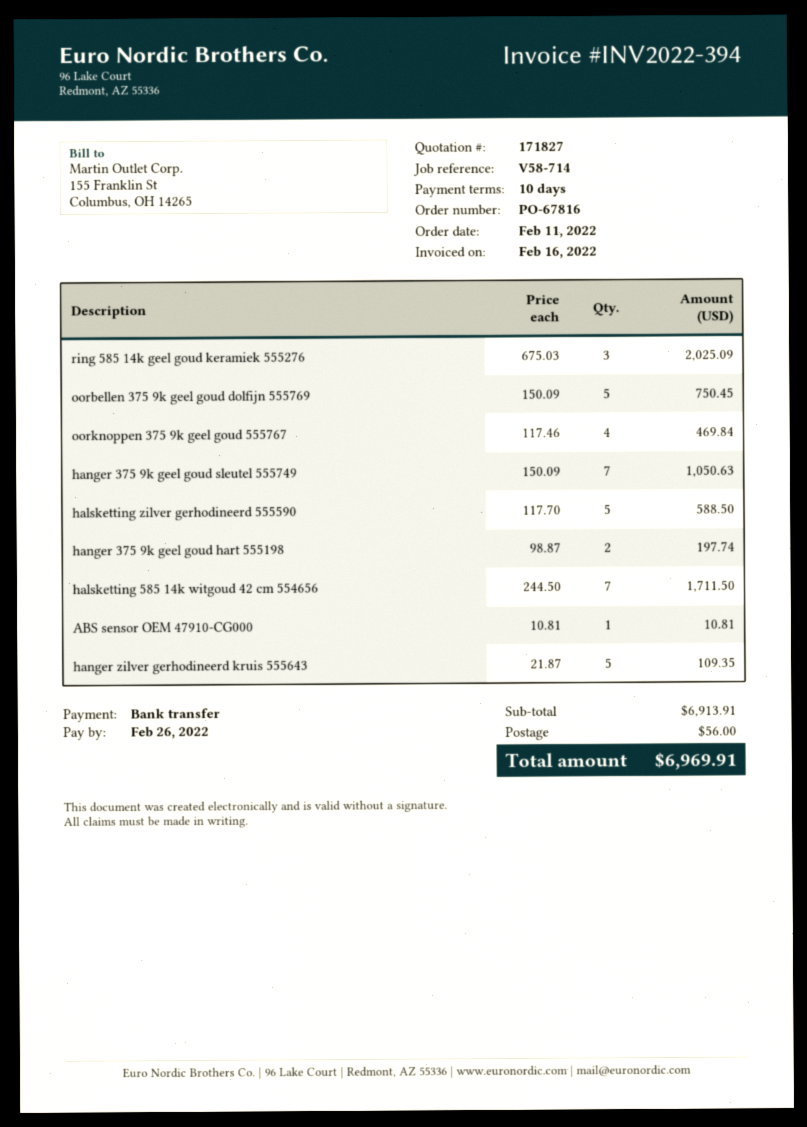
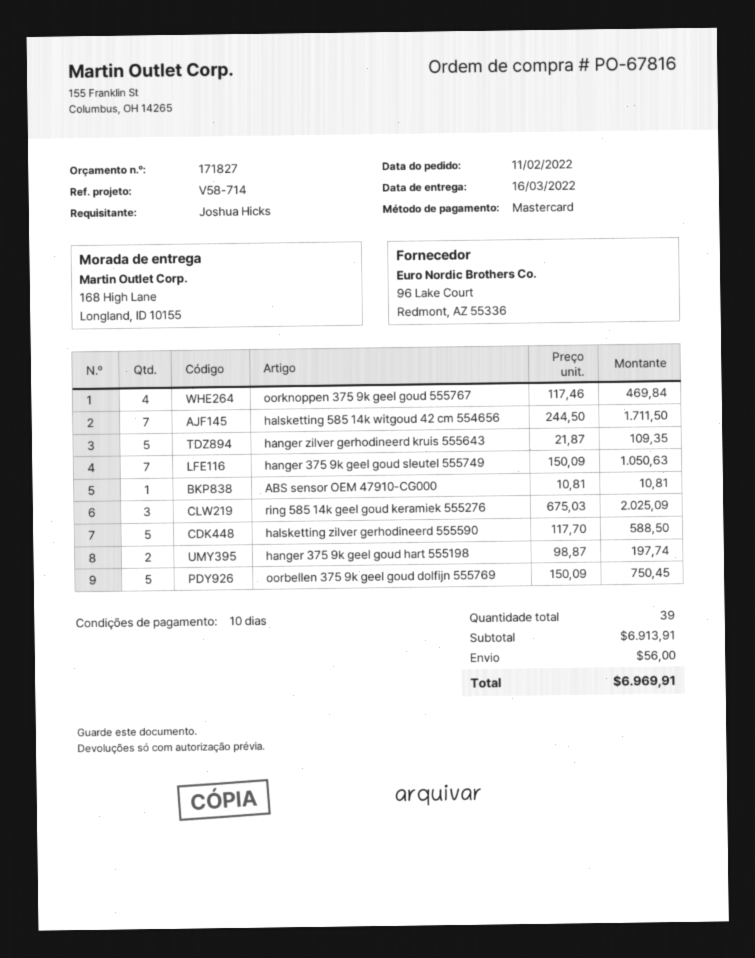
payment method: bank transfer -> Mastercard

